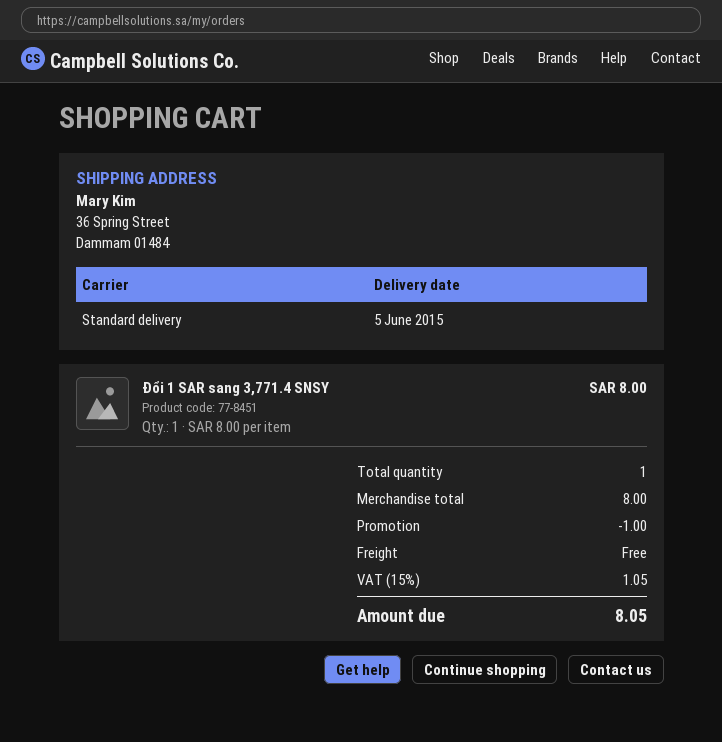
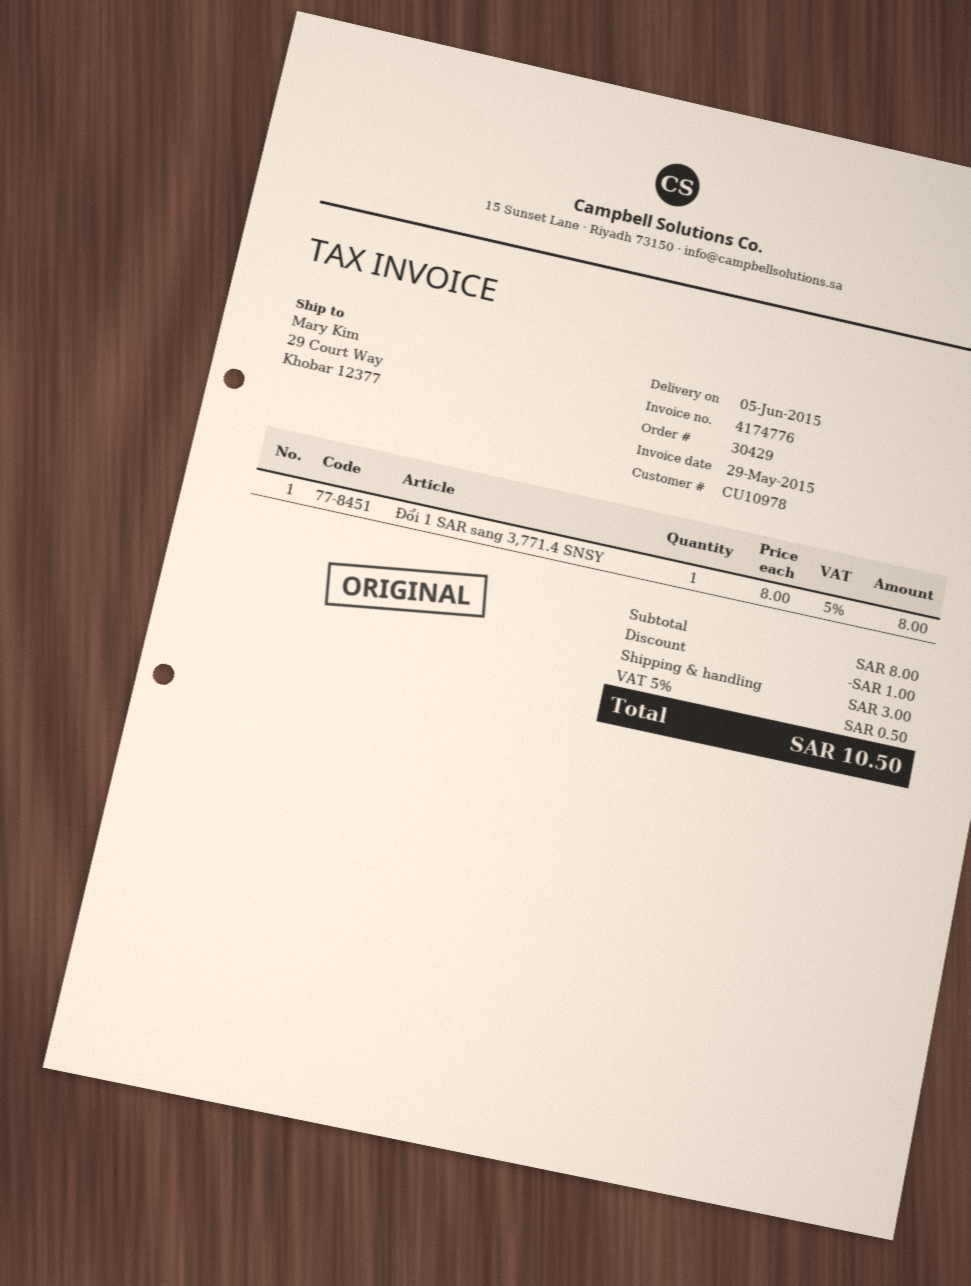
ship to: 36 Spring Street, Dammam 01484 -> 29 Court Way, Khobar 12377
shipping: 0.00 -> 3.00
tax: 15% = 1.05 -> 5% = 0.50
total: 8.05 -> 10.50

